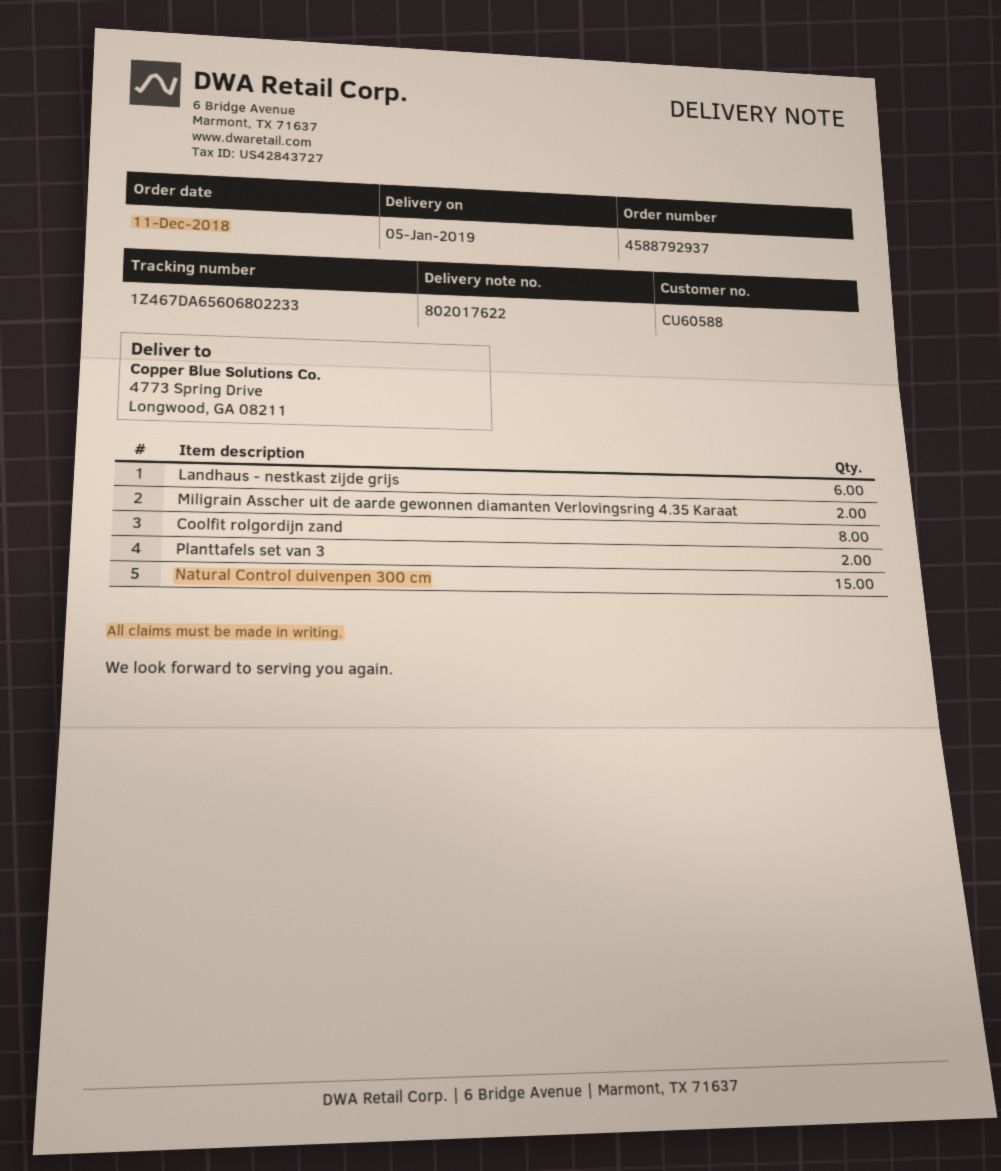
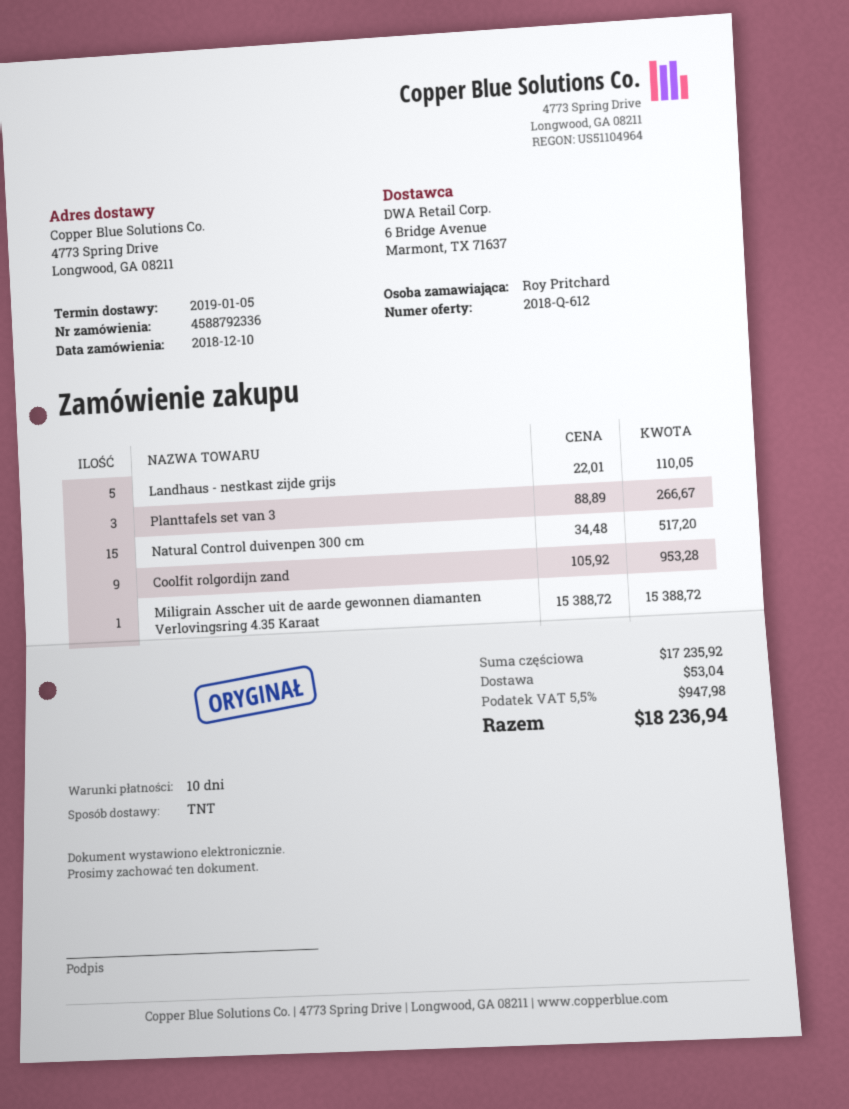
order number: 4588792937 -> 4588792336
order date: 2018-12-11 -> 2018-12-10
Landhaus - nestkast zijde grijs: 6 -> 5
Miligrain Asscher uit de aarde gewonnen diamanten Verlovingsring 4.35 Karaat: 2 -> 1
Coolfit rolgordijn zand: 8 -> 9
Planttafels set van 3: 2 -> 3

